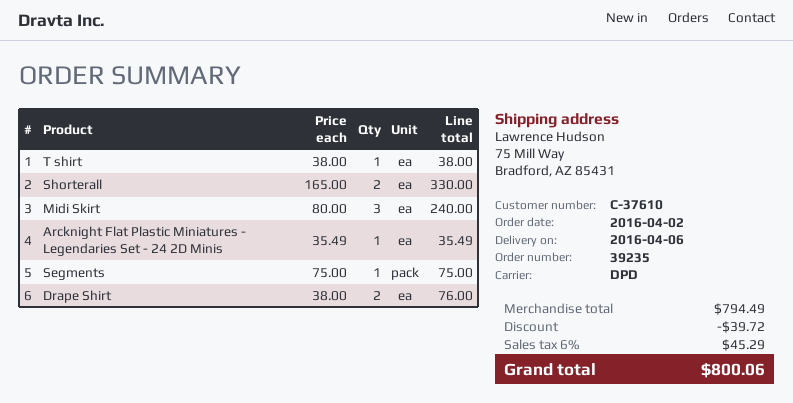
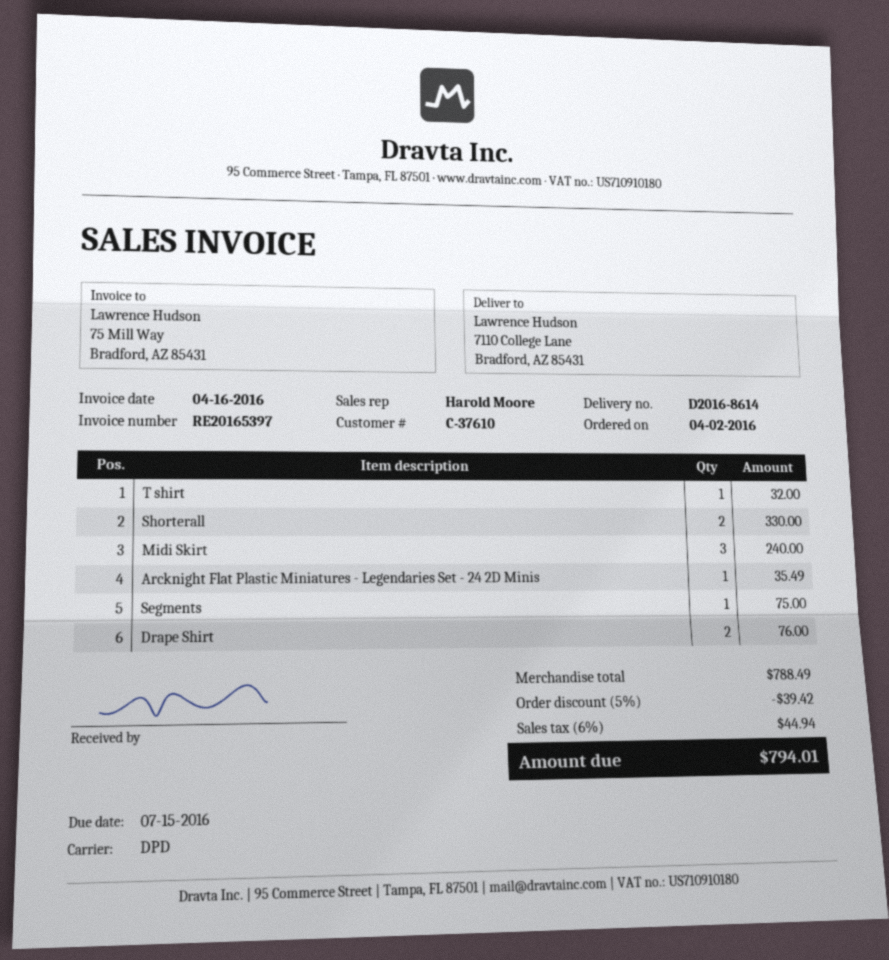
ship to: 75 Mill Way, Bradford, AZ 85431 -> 7110 College Lane, Bradford, AZ 85431
T shirt: 1 for 38.00 -> 1 for 32.00
subtotal: 794.49 -> 788.49
discount: 39.72 -> 39.42
tax: 6% = 45.29 -> 6% = 44.94
total: 800.06 -> 794.01

